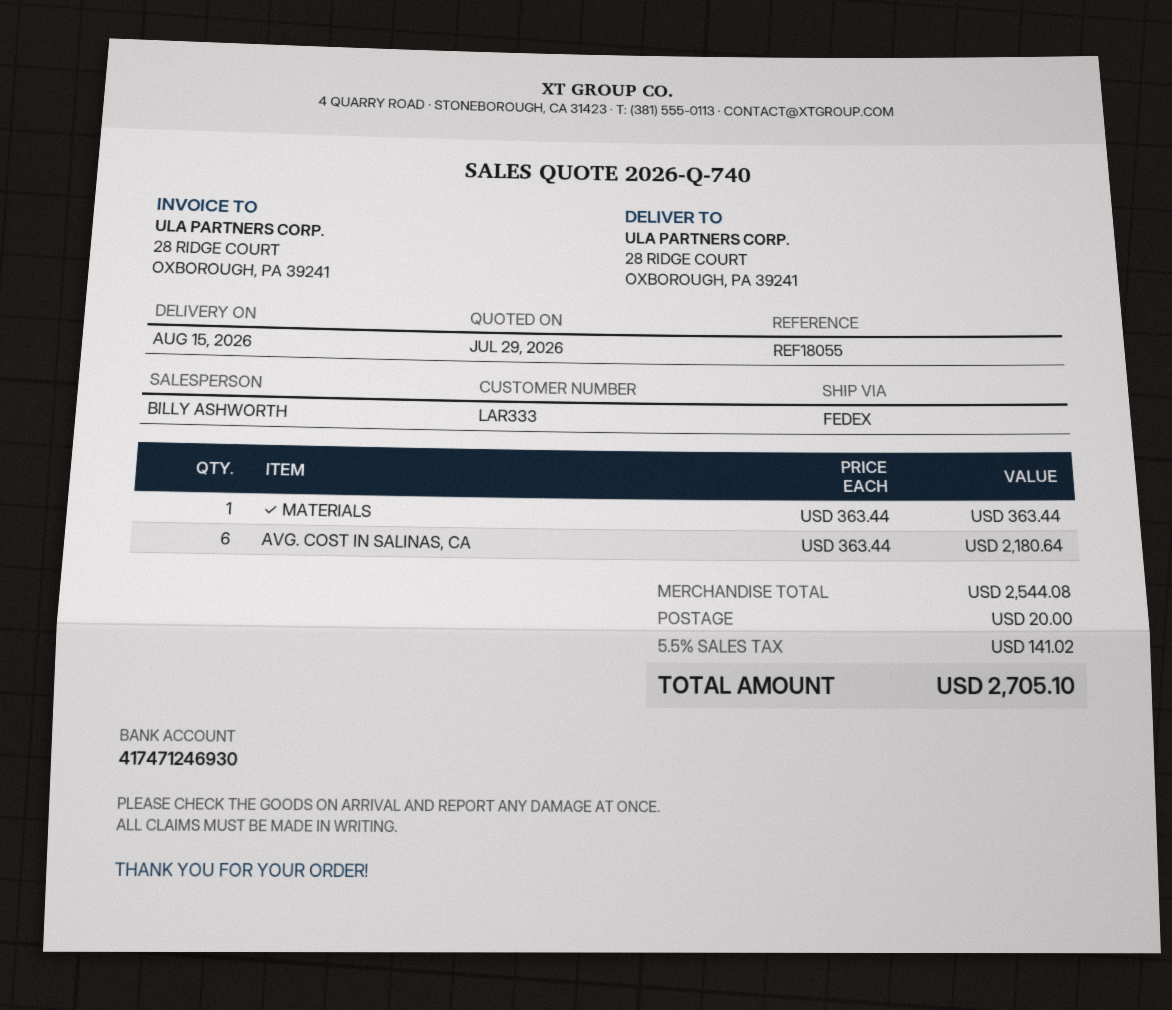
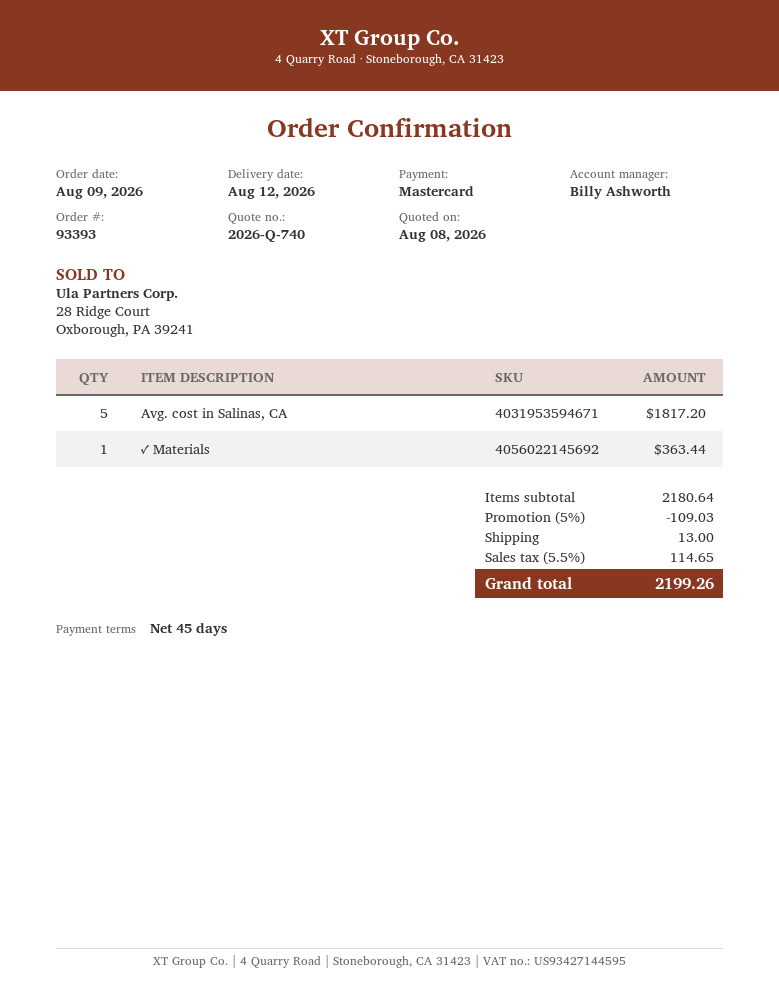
quote date: 2026-07-29 -> 2026-08-08
delivery date: 2026-08-15 -> 2026-08-12
AVG. COST IN SALINAS, CA: 6 for 2180.64 -> 5 for 1817.20
subtotal: 2544.08 -> 2180.64
discount: none -> 5% = 109.03
shipping: 20.00 -> 13.00
tax: 5.5% = 141.02 -> 5.5% = 114.65
total: 2705.10 -> 2199.26

